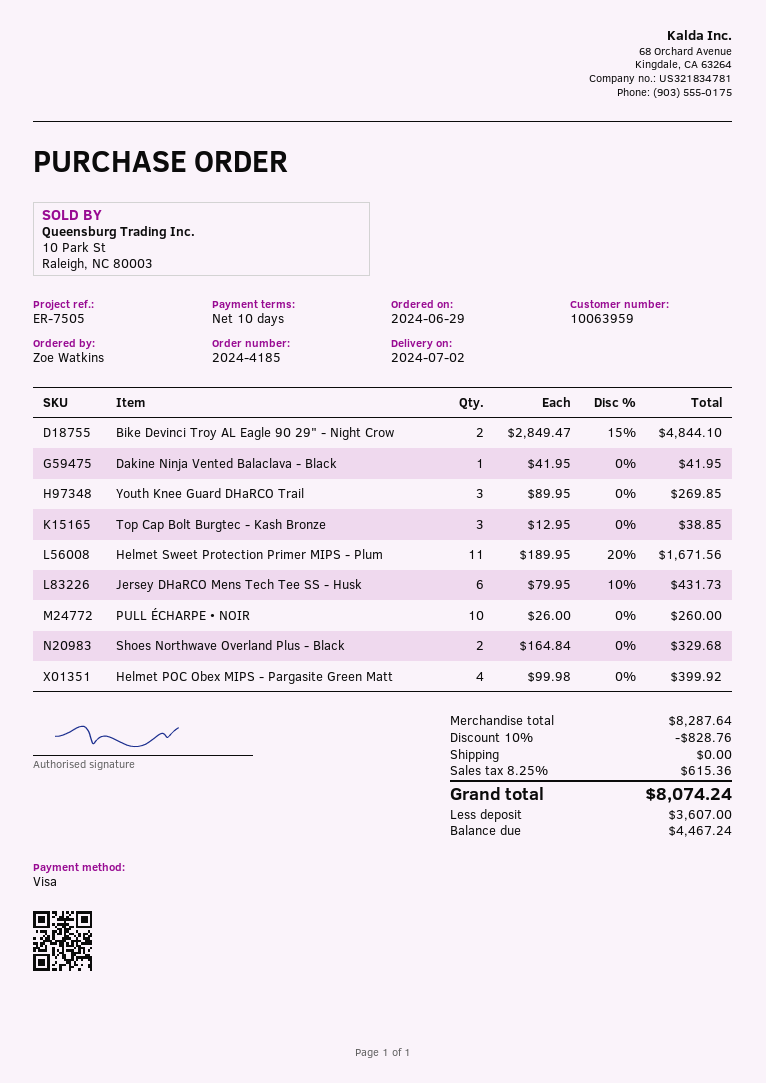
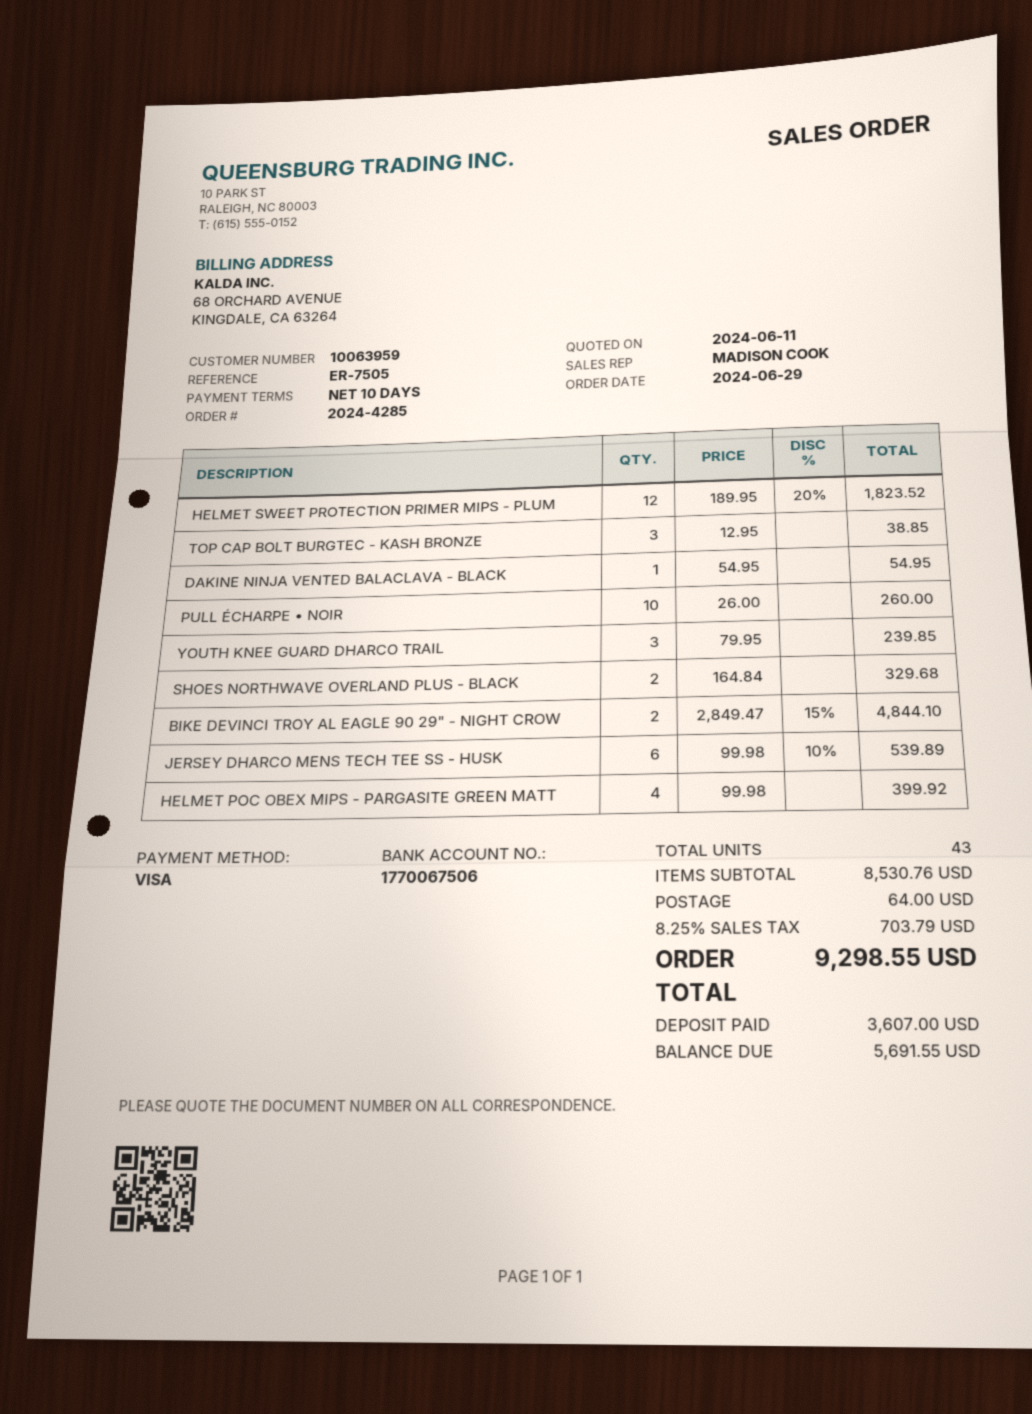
order number: 2024-4185 -> 2024-4285
Dakine Ninja Vented Balaclava - Black: 1 x 41.95 = 41.95 -> 1 x 54.95 = 54.95
Youth Knee Guard DHaRCO Trail: 3 x 89.95 = 269.85 -> 3 x 79.95 = 239.85
Helmet Sweet Protection Primer MIPS - Plum: 11 x 189.95 - 20% = 1671.56 -> 12 x 189.95 - 20% = 1823.52
Jersey DHaRCO Mens Tech Tee SS - Husk: 6 x 79.95 - 10% = 431.73 -> 6 x 99.98 - 10% = 539.89
subtotal: 8287.64 -> 8530.76
discount: 10% = 828.76 -> none
shipping: 0.00 -> 64.00
tax: 8.25% = 615.36 -> 8.25% = 703.79
total: 8074.24 -> 9298.55
balance: 4467.24 -> 5691.55

